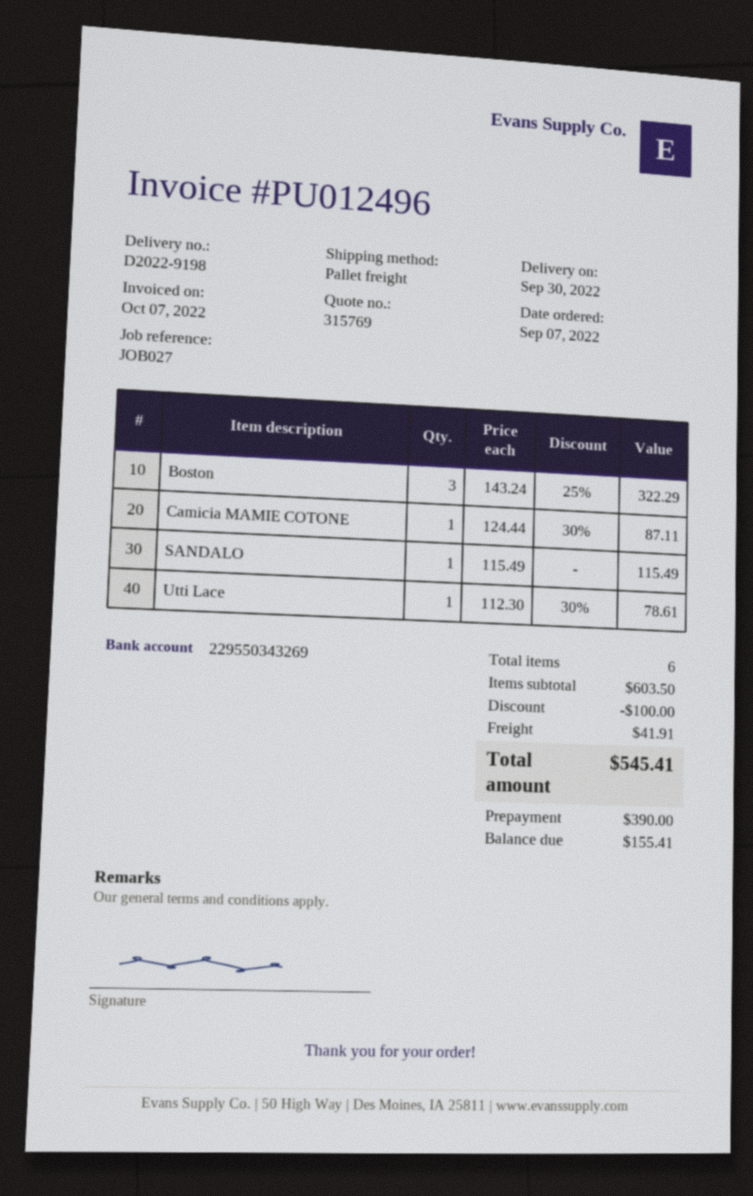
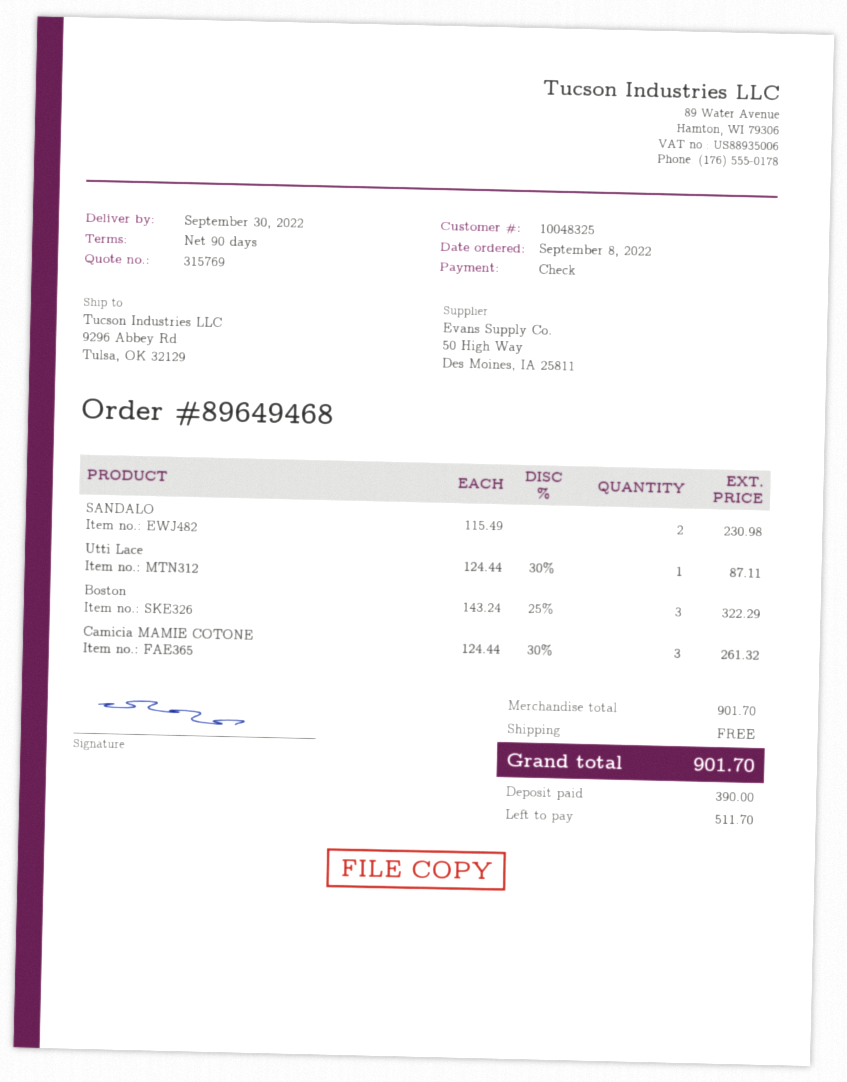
order date: 2022-09-07 -> 2022-09-08
Camicia MAMIE COTONE: 1 x 124.44 - 30% = 87.11 -> 3 x 124.44 - 30% = 261.32
SANDALO: 1 x 115.49 = 115.49 -> 2 x 115.49 = 230.98
Utti Lace: 1 x 112.30 - 30% = 78.61 -> 1 x 124.44 - 30% = 87.11
subtotal: 603.50 -> 901.70
discount: 100.00 -> none
shipping: 41.91 -> 0.00
total: 545.41 -> 901.70
balance: 155.41 -> 511.70

